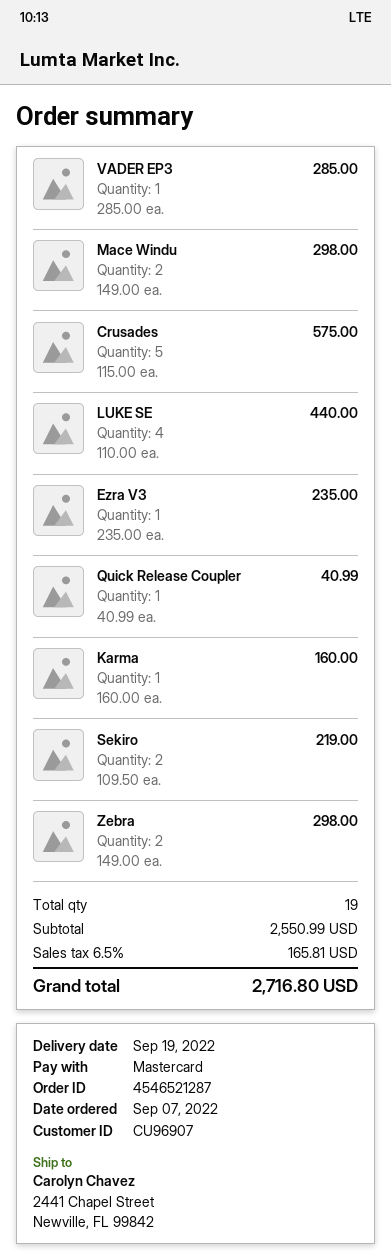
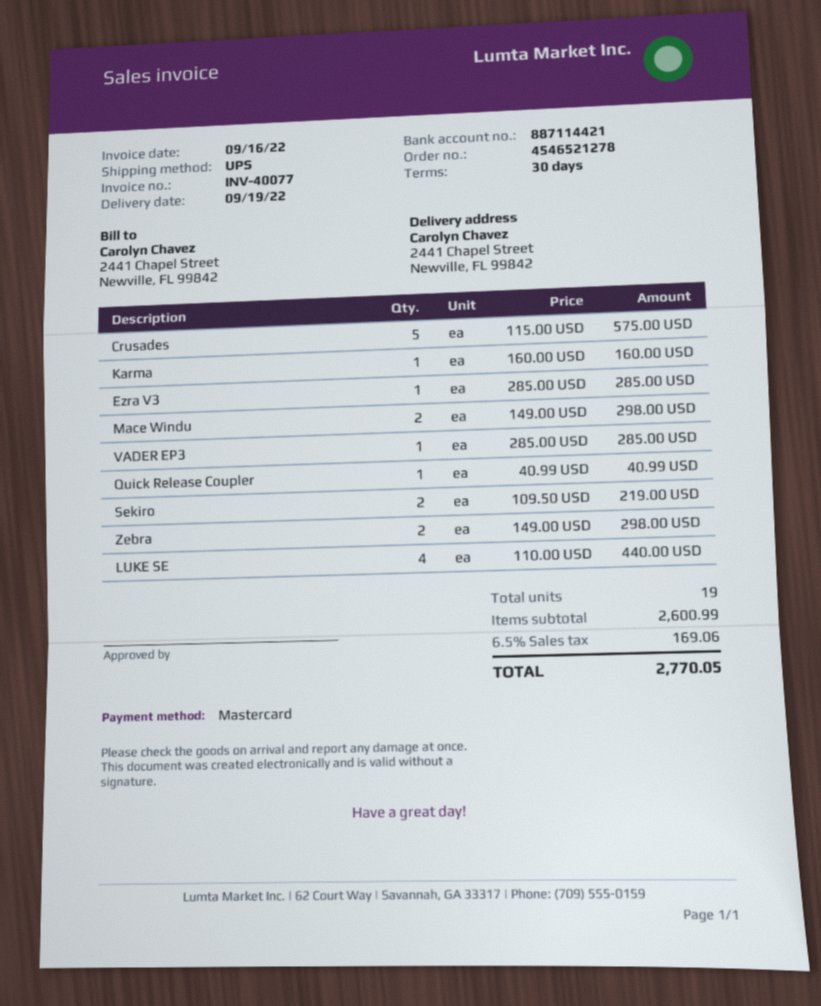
order number: 4546521287 -> 4546521278
Ezra V3: 1 x 235.00 = 235.00 -> 1 x 285.00 = 285.00
subtotal: 2550.99 -> 2600.99
tax: 6.5% = 165.81 -> 6.5% = 169.06
total: 2716.80 -> 2770.05

